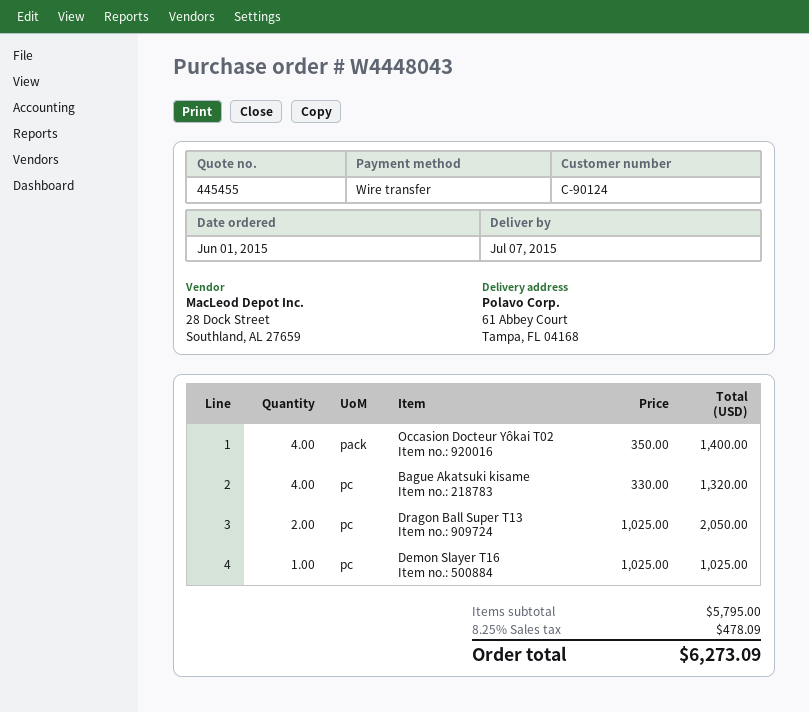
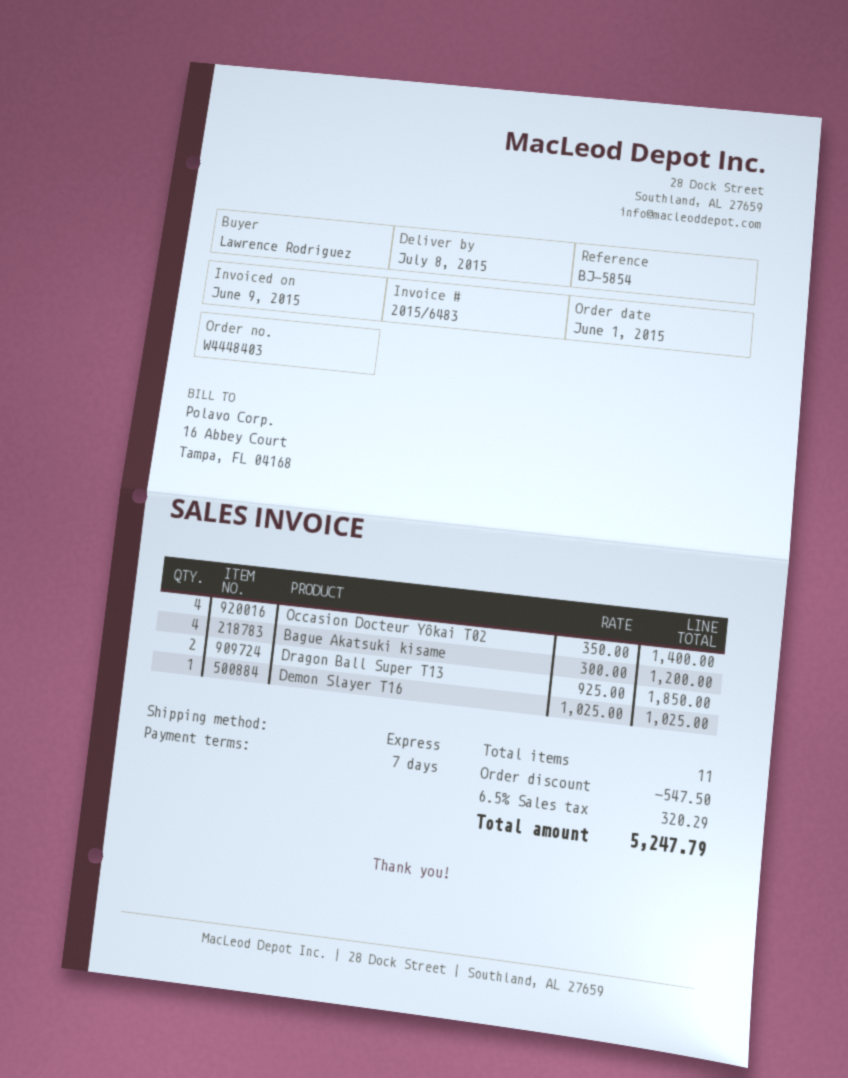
order number: W4448043 -> W4448403
delivery date: 2015-07-07 -> 2015-07-08
Bague Akatsuki kisame: 4 x 330.00 = 1320.00 -> 4 x 300.00 = 1200.00
Dragon Ball Super T13: 2 x 1025.00 = 2050.00 -> 2 x 925.00 = 1850.00
discount: none -> 547.50
tax: 8.25% = 478.09 -> 6.5% = 320.29
total: 6273.09 -> 5247.79

